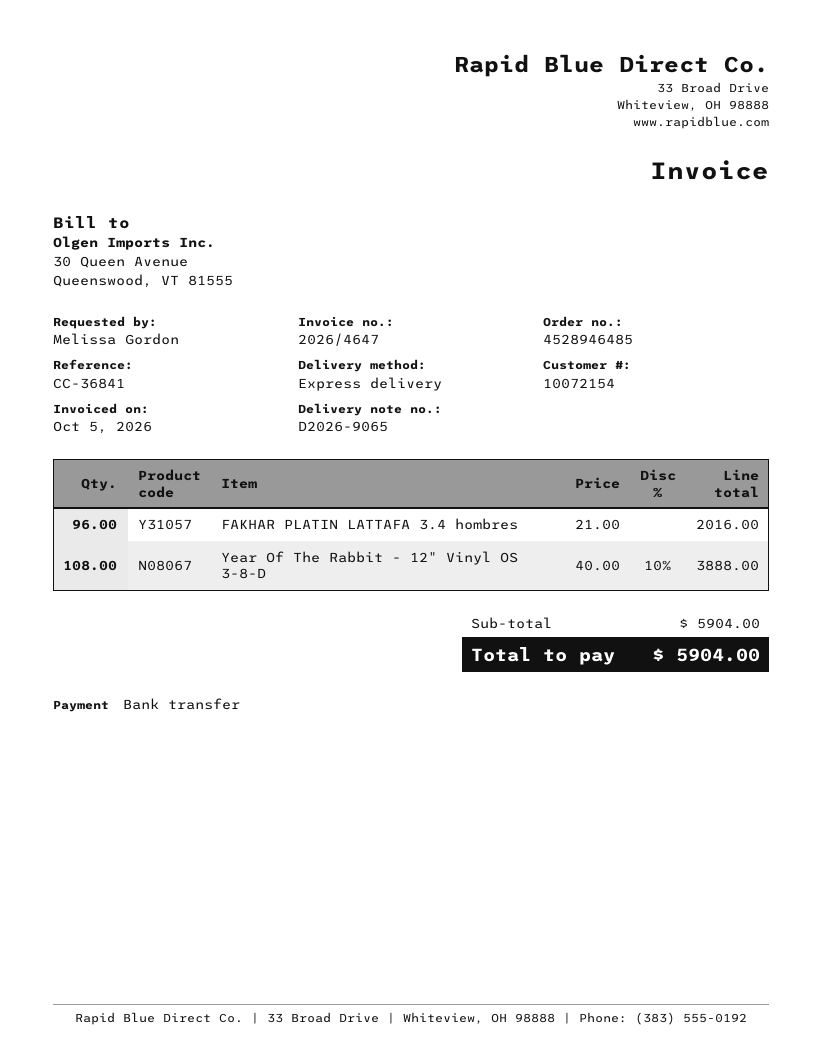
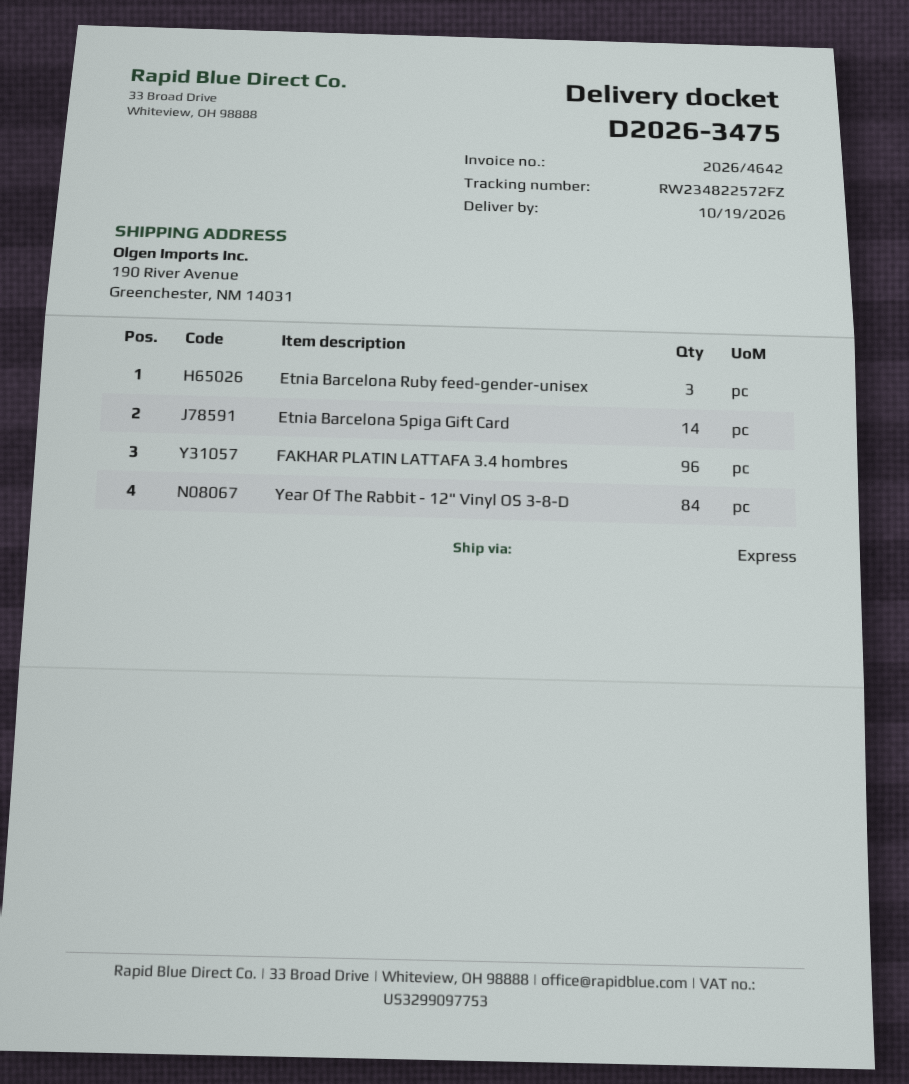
delivery note number: D2026-9065 -> D2026-3475
invoice number: 2026/4647 -> 2026/4642
Year Of The Rabbit - 12" Vinyl OS 3-8-D: 108 -> 84
Etnia Barcelona Ruby feed-gender-unisex: none -> 3
Etnia Barcelona Spiga Gift Card: none -> 14

